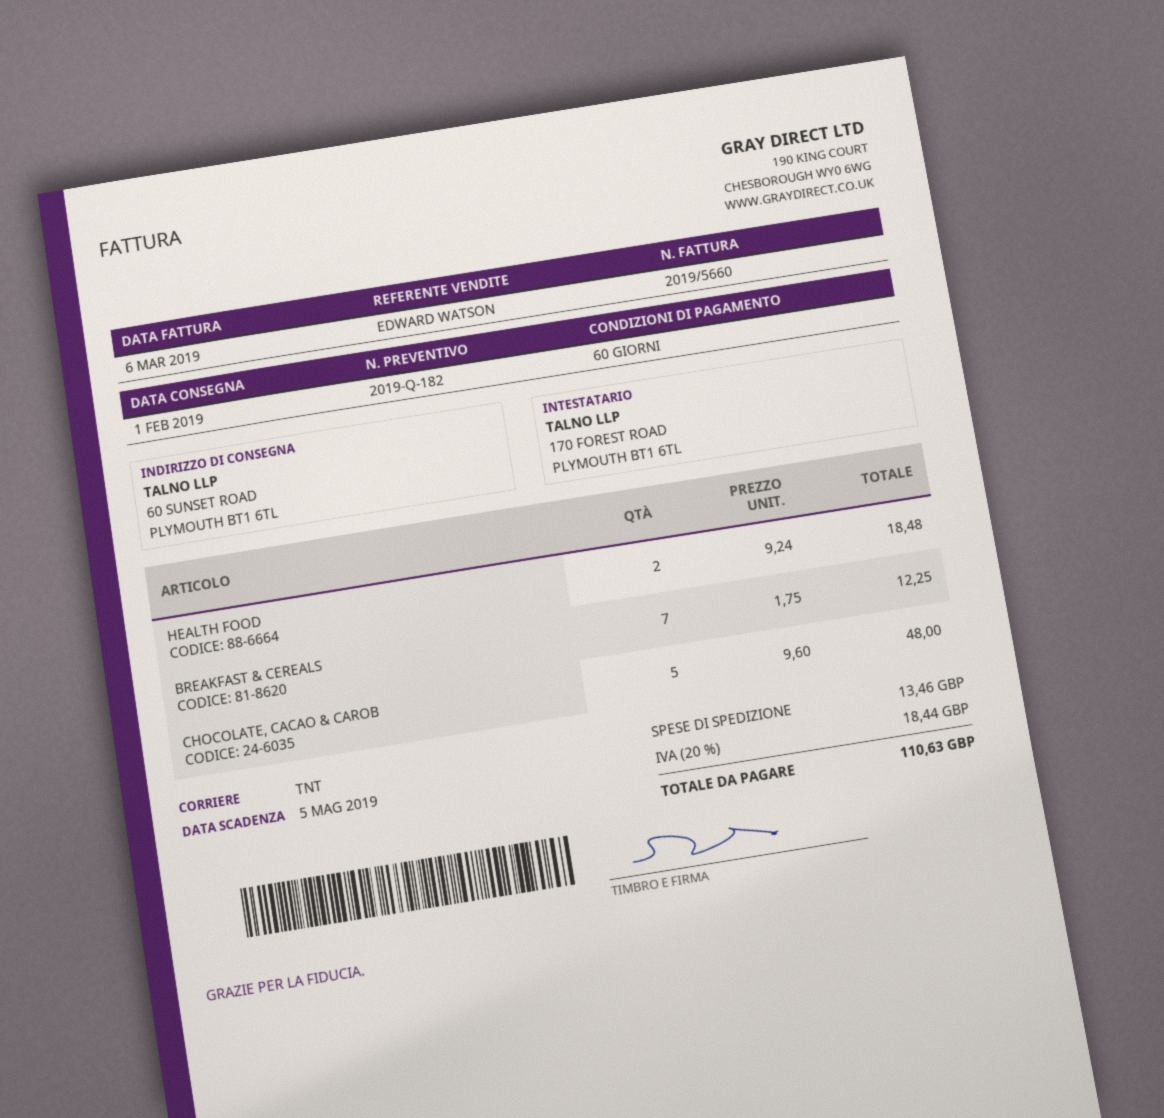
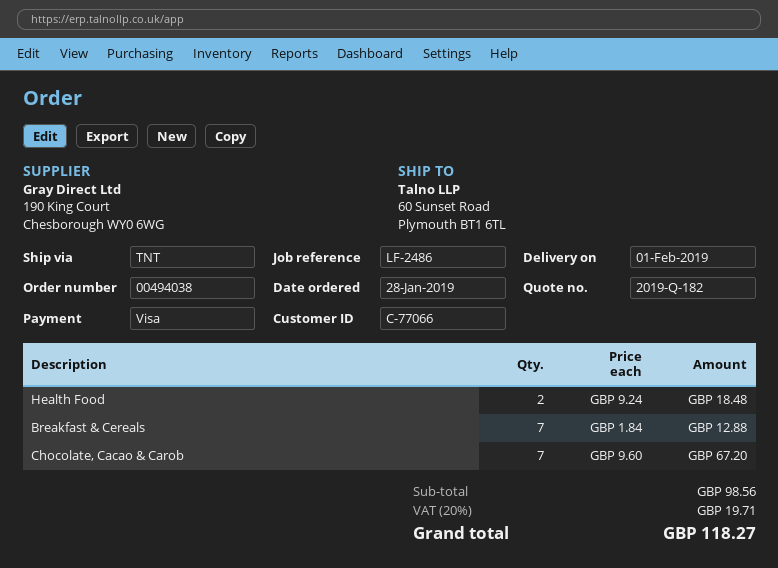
BREAKFAST & CEREALS: 7 x 1.75 = 12.25 -> 7 x 1.84 = 12.88
CHOCOLATE, CACAO & CAROB: 5 x 9.60 = 48.00 -> 7 x 9.60 = 67.20
shipping: 13.46 -> none
tax: 20% = 18.44 -> 20% = 19.71
total: 110.63 -> 118.27

